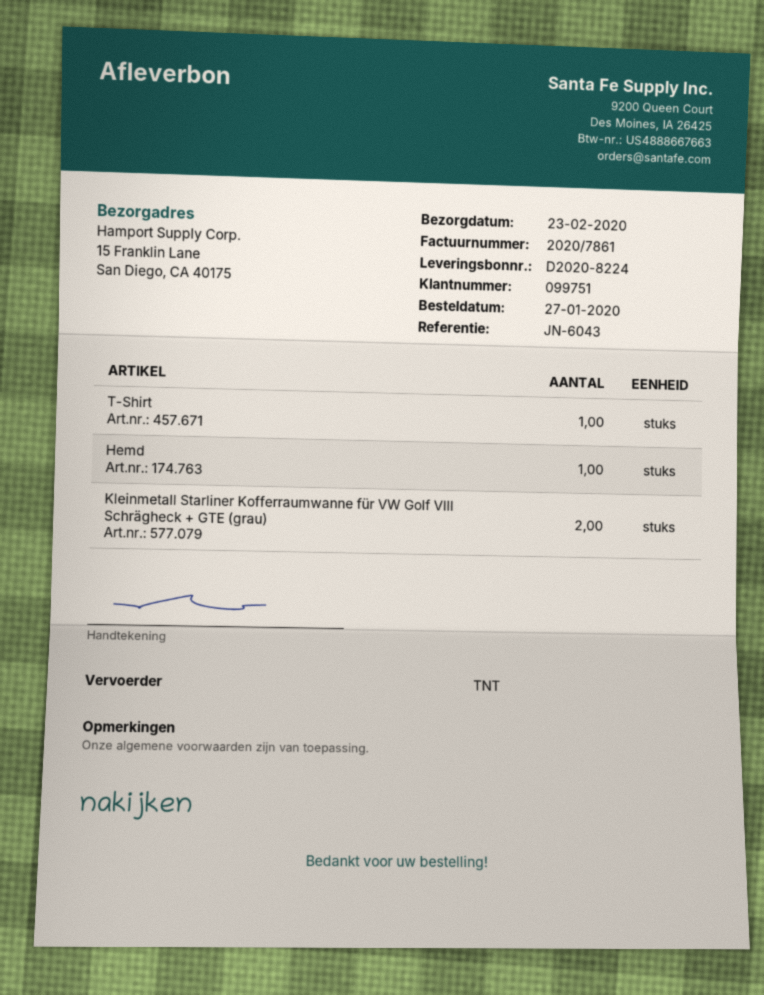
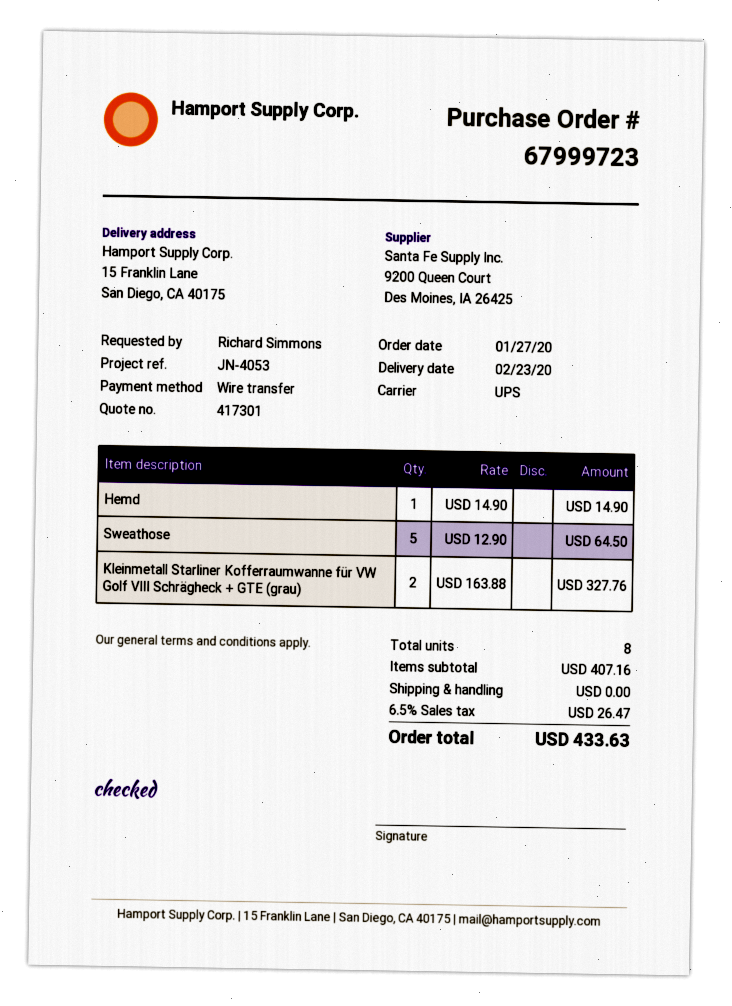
reference: JN-6043 -> JN-4053
shipping method: TNT -> UPS
T-Shirt: 1 -> none
Sweathose: none -> 5

